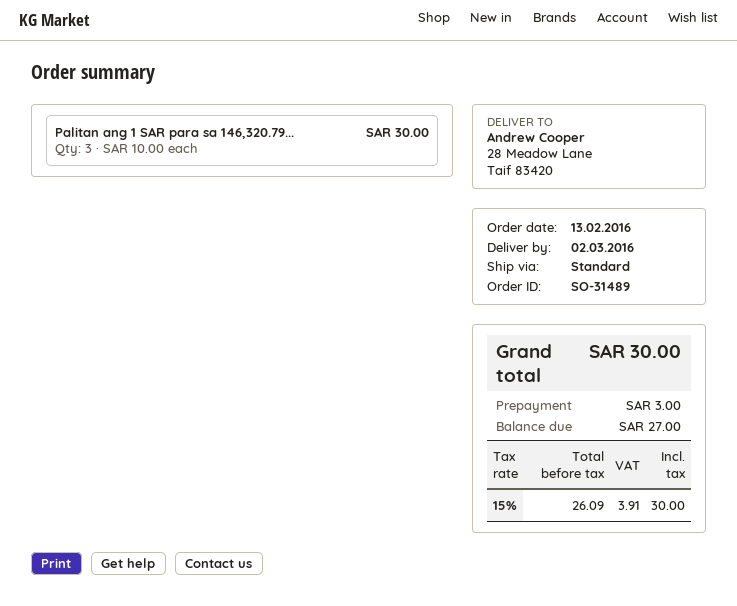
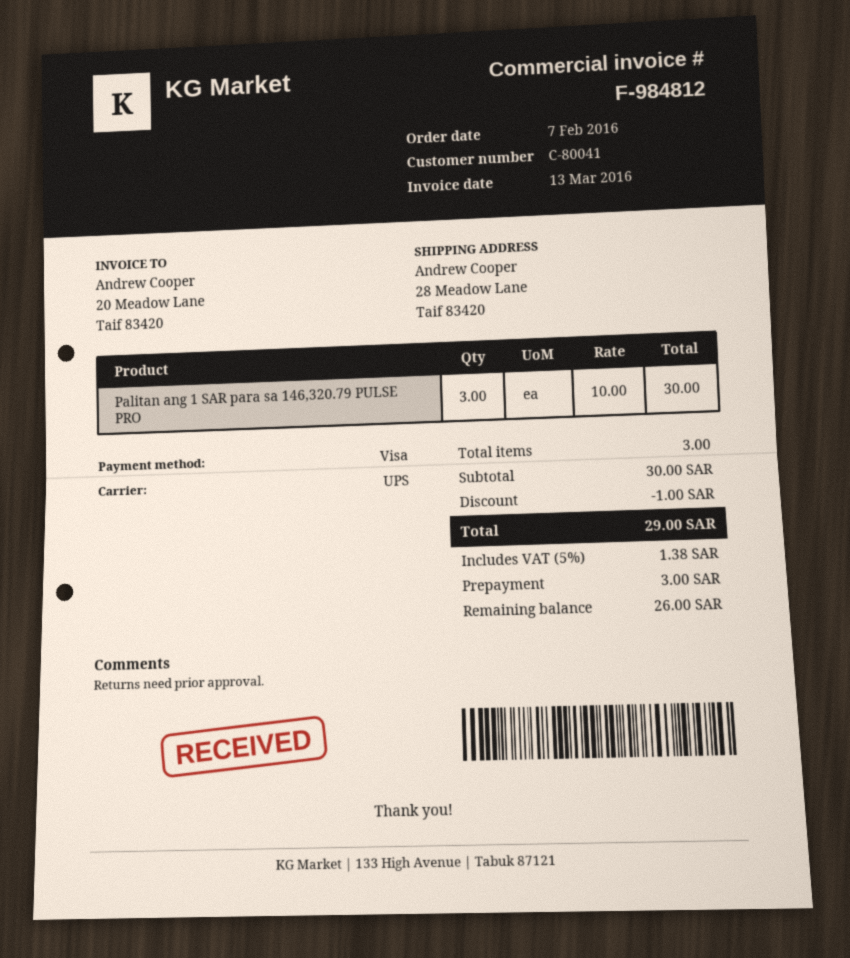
order date: 2016-02-13 -> 2016-02-07
shipping method: standard -> UPS
discount: none -> 1.00
tax: 15% = 3.91 -> 5% = 1.38
total: 30.00 -> 29.00
balance: 27.00 -> 26.00

